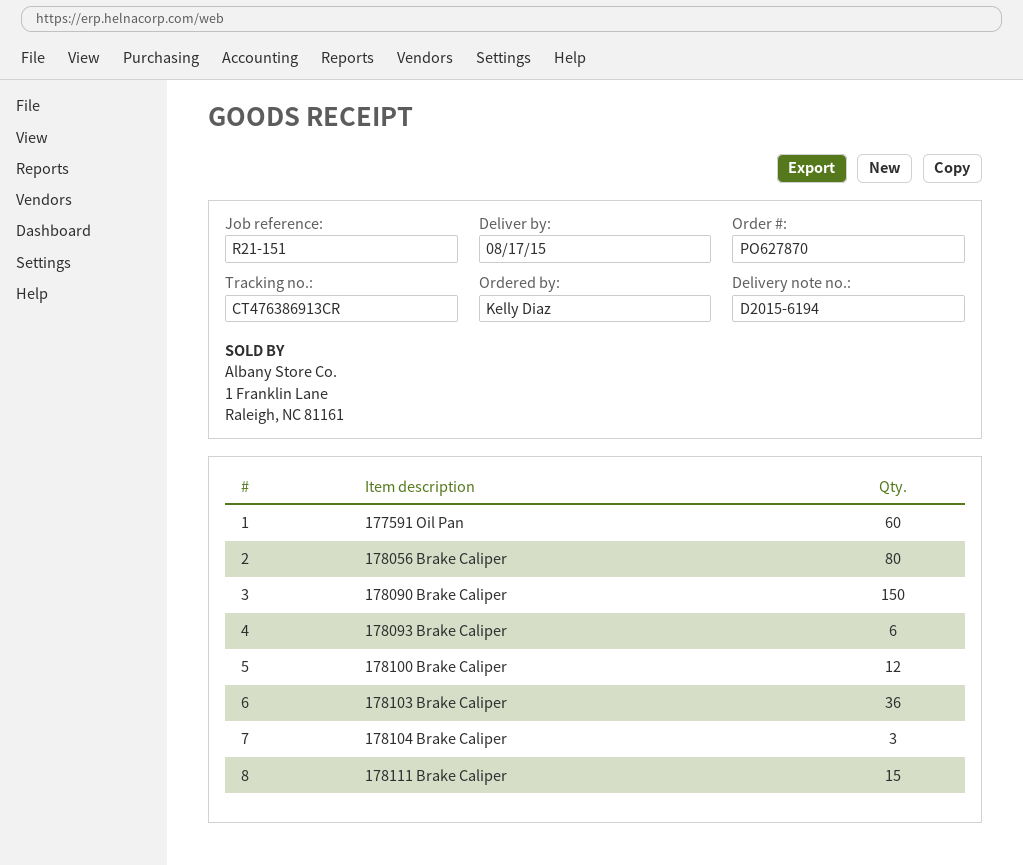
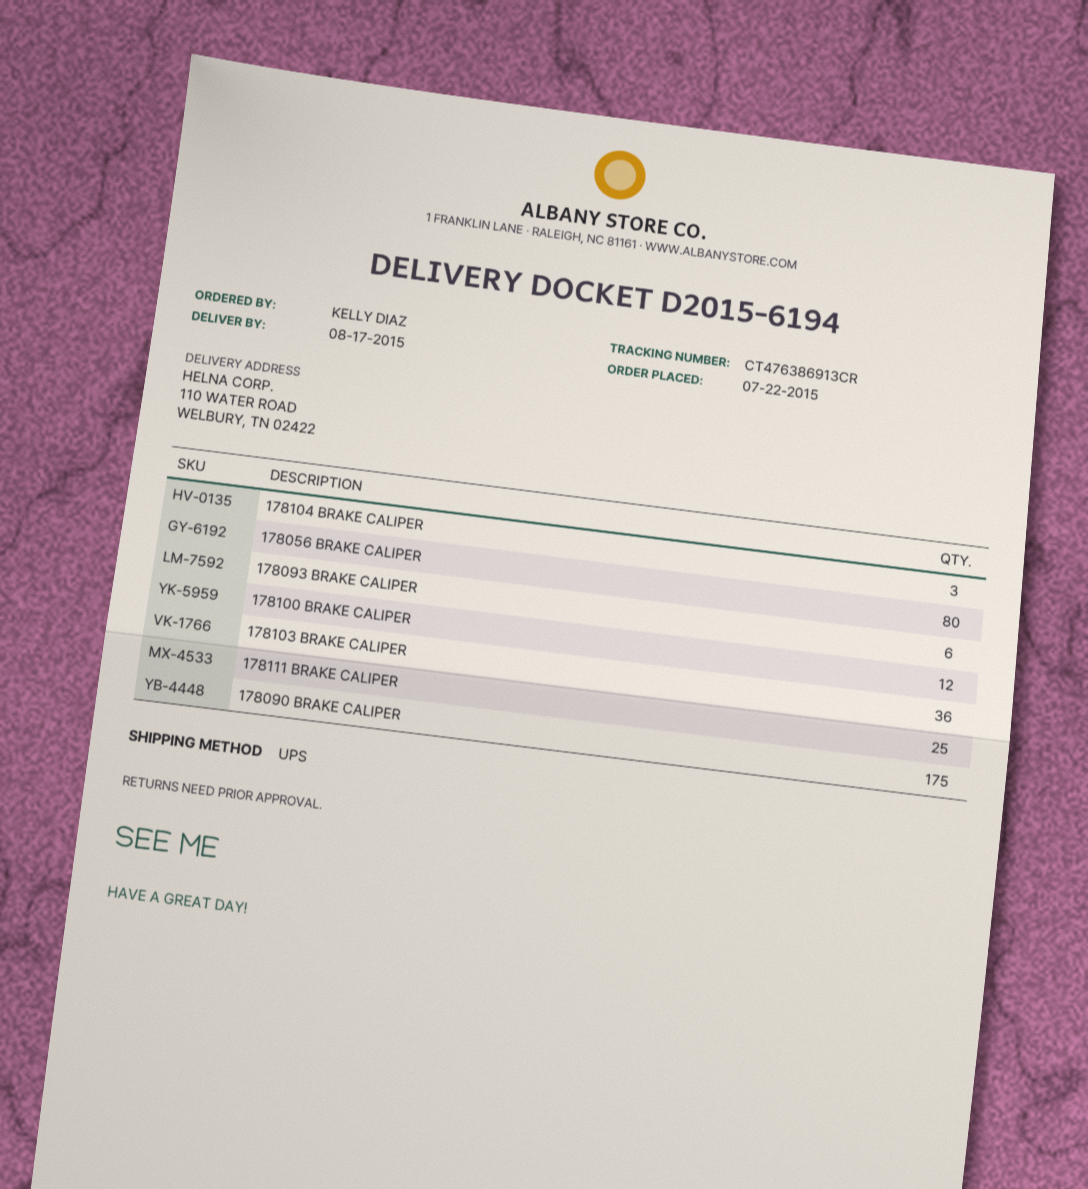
177591 Oil Pan: 60 -> none
178090 Brake Caliper: 150 -> 175
178111 Brake Caliper: 15 -> 25

